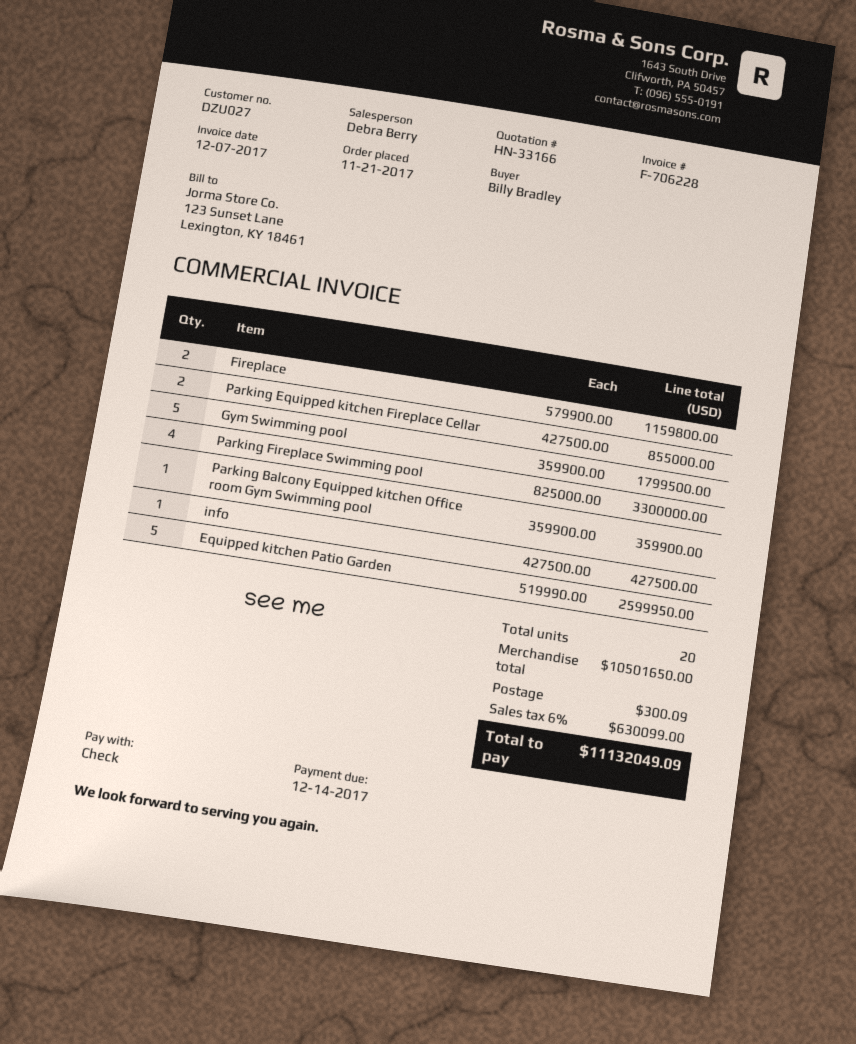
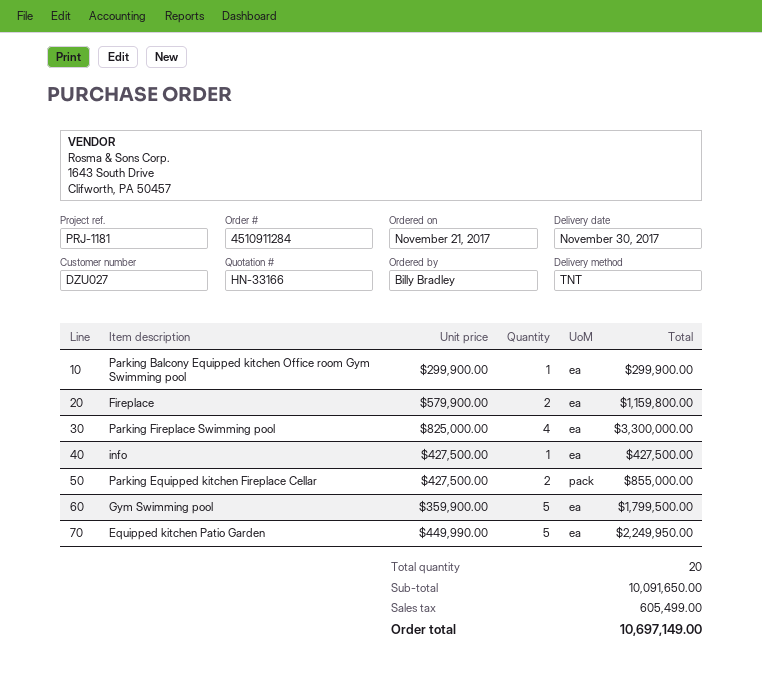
Parking Balcony Equipped kitchen Office room Gym Swimming pool: 1 x 359900.00 = 359900.00 -> 1 x 299900.00 = 299900.00
Equipped kitchen Patio Garden: 5 x 519990.00 = 2599950.00 -> 5 x 449990.00 = 2249950.00
subtotal: 10501650.00 -> 10091650.00
shipping: 300.09 -> none
tax: 630099.00 -> 605499.00
total: 11132049.09 -> 10697149.00

